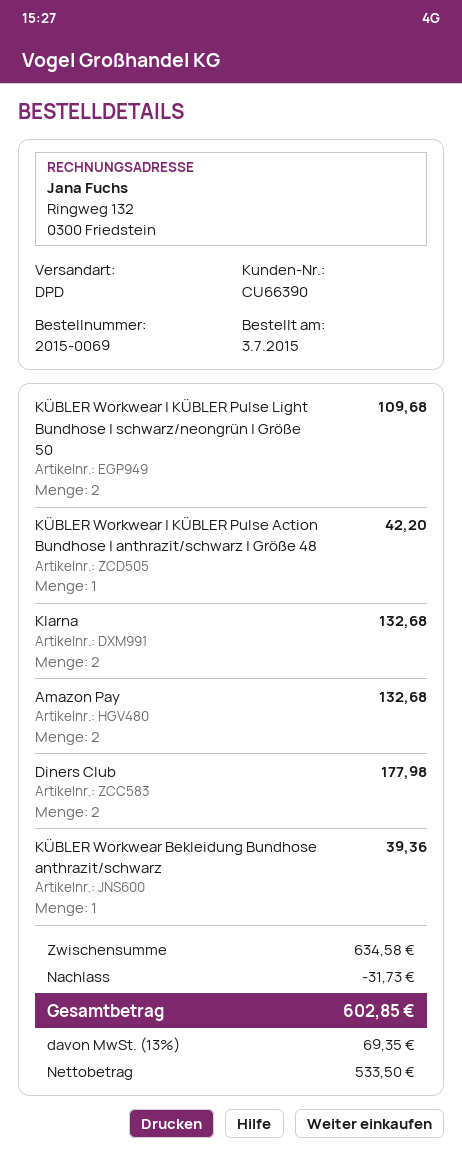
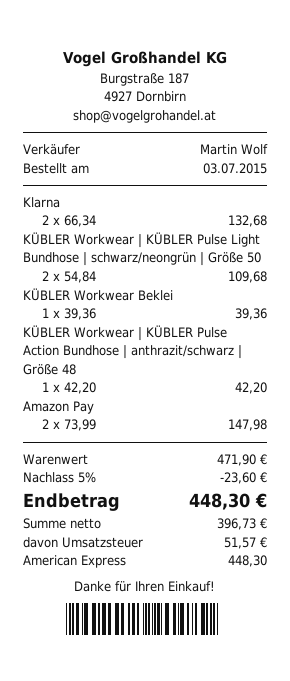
Amazon Pay: 2 for 132.68 -> 2 for 147.98
Diners Club: 2 for 177.98 -> none
subtotal: 634.58 -> 471.90
discount: 31.73 -> 23.60
net: 533.50 -> 396.73
tax: 69.35 -> 51.57
total: 602.85 -> 448.30

